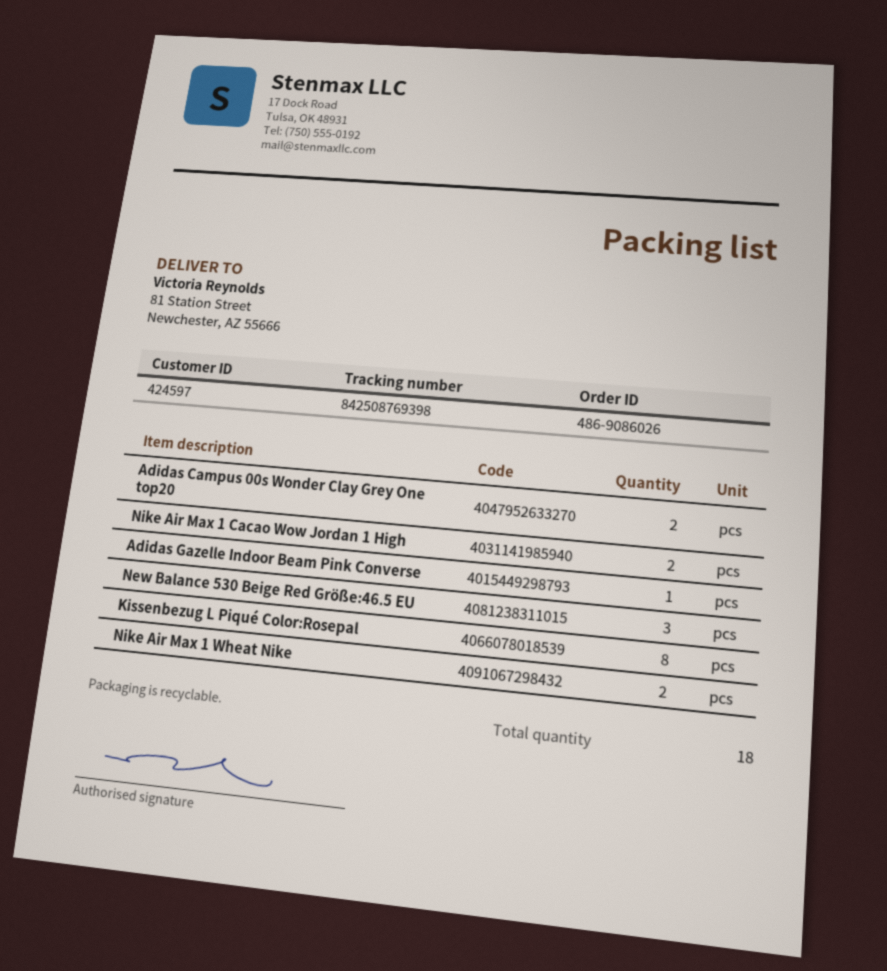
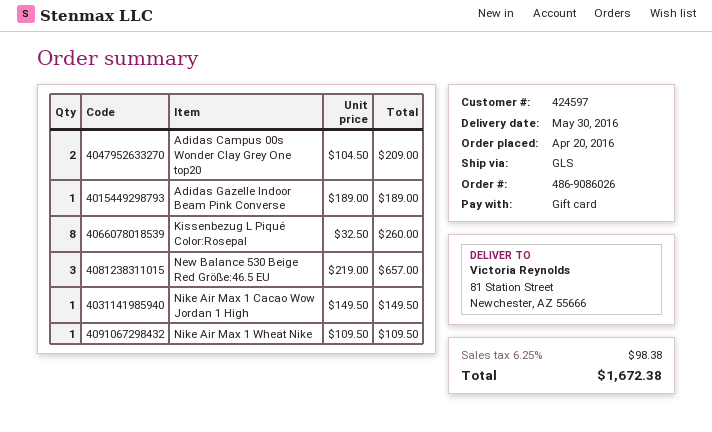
Nike Air Max 1 Cacao Wow Jordan 1 High: 2 -> 1
Nike Air Max 1 Wheat Nike: 2 -> 1

